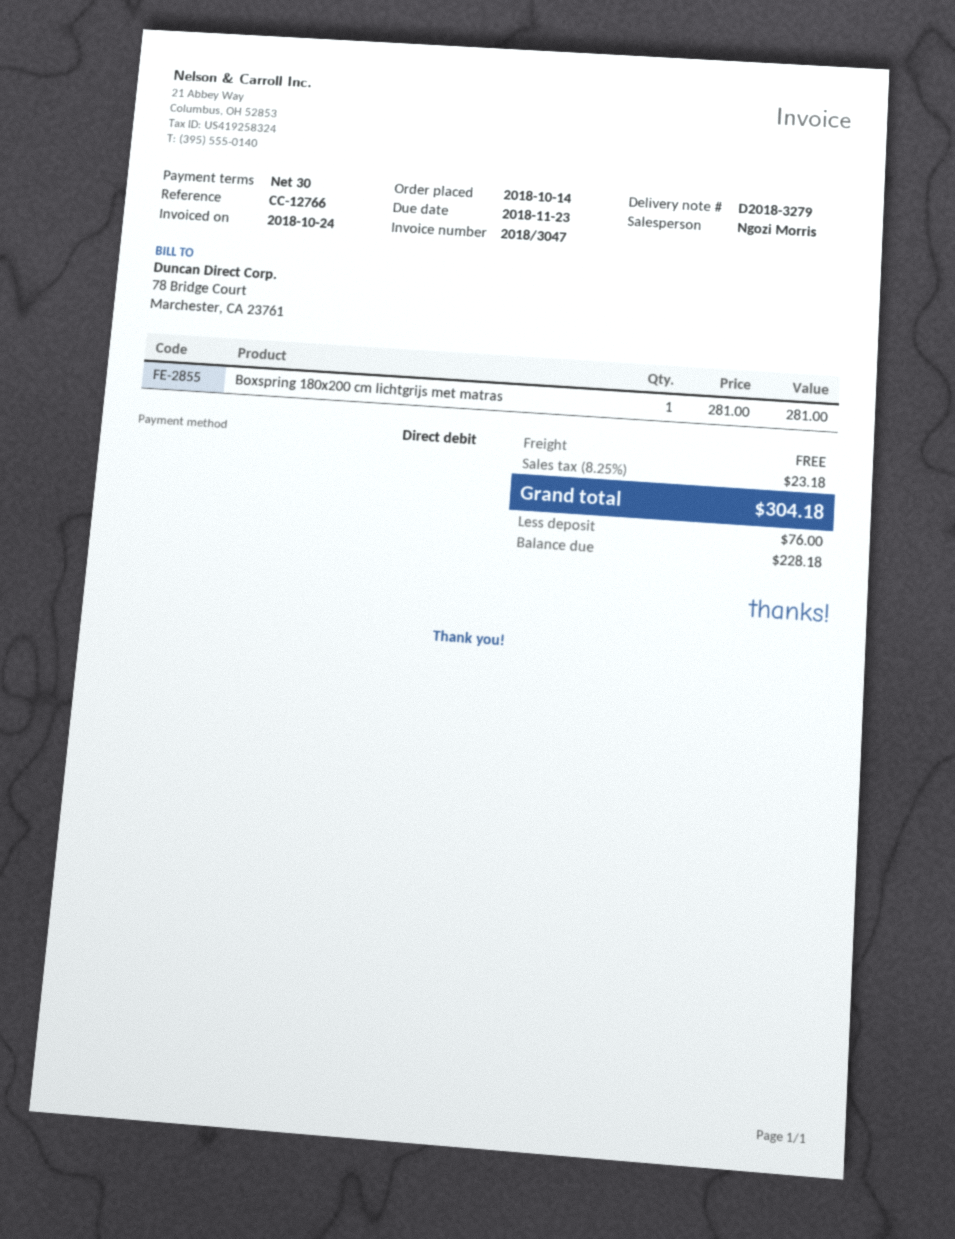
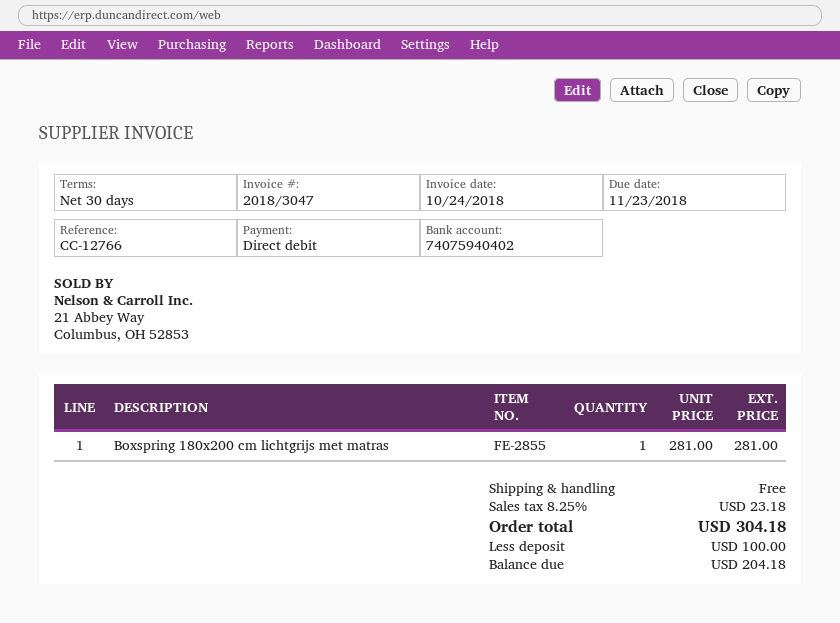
deposit: 76.00 -> 100.00
balance: 228.18 -> 204.18

